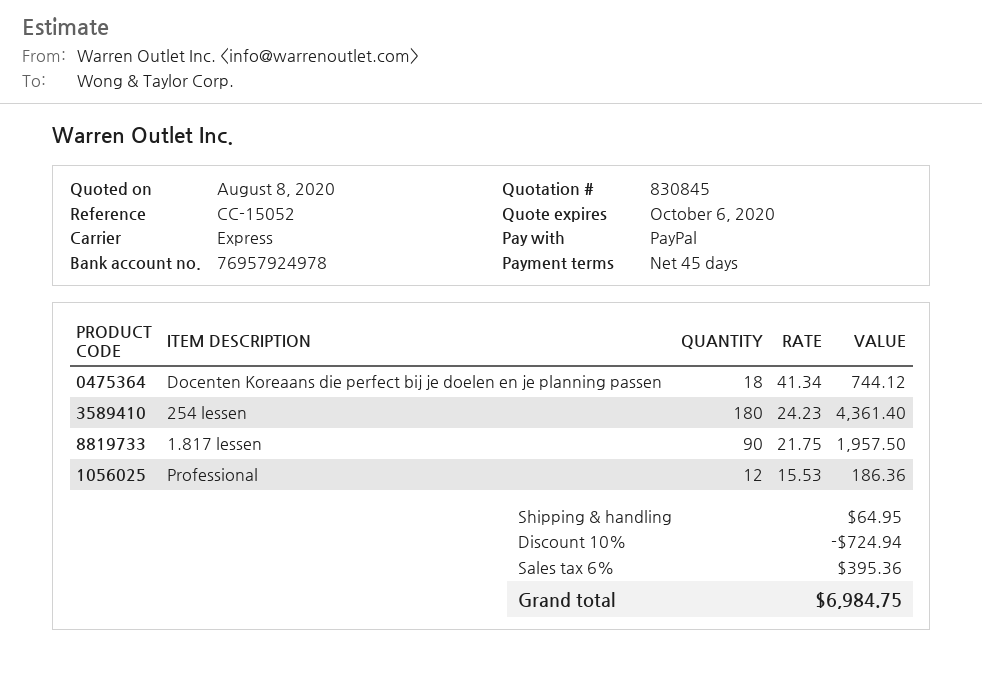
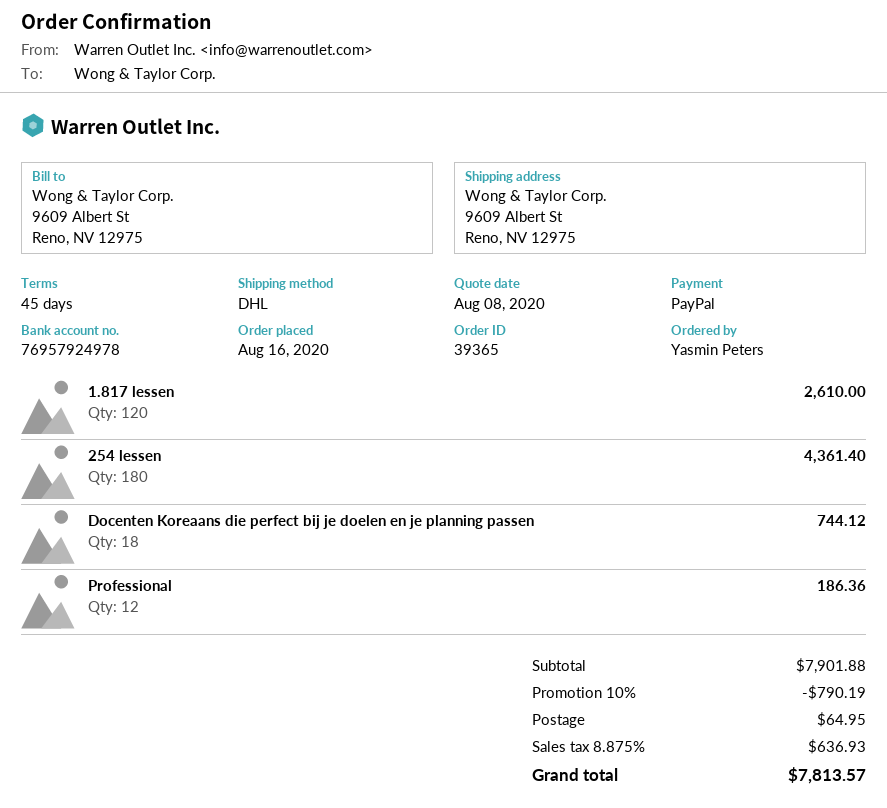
shipping method: express -> DHL
1.817 lessen: 90 for 1957.50 -> 120 for 2610.00
discount: 10% = 724.94 -> 10% = 790.19
tax: 6% = 395.36 -> 8.875% = 636.93
total: 6984.75 -> 7813.57

